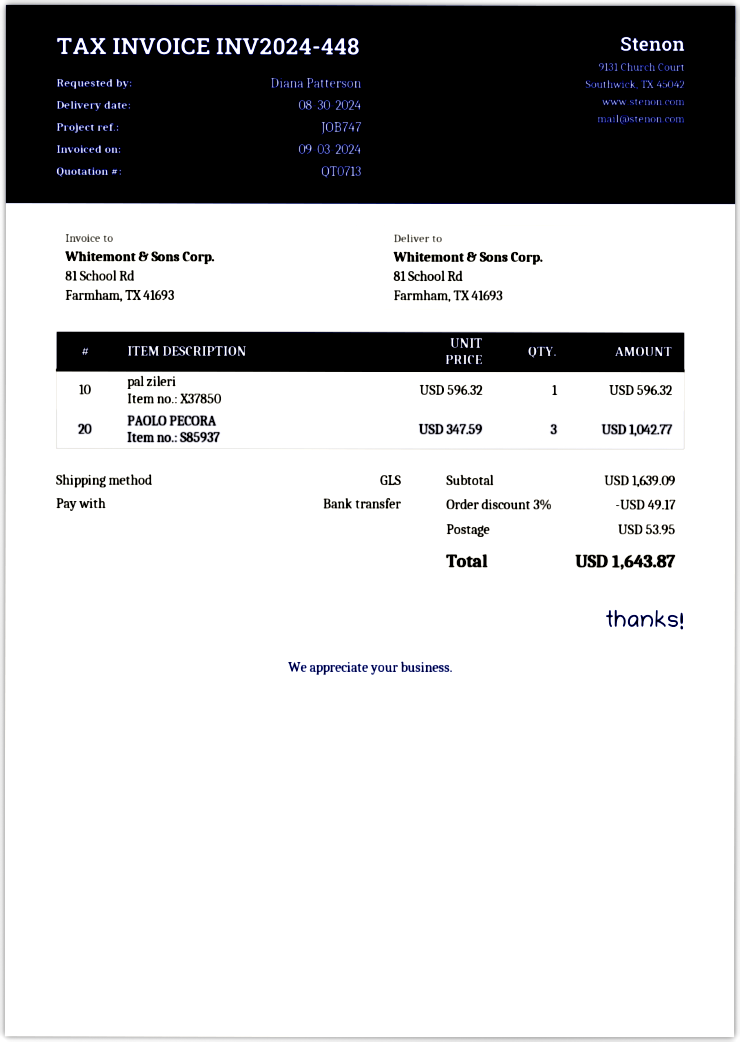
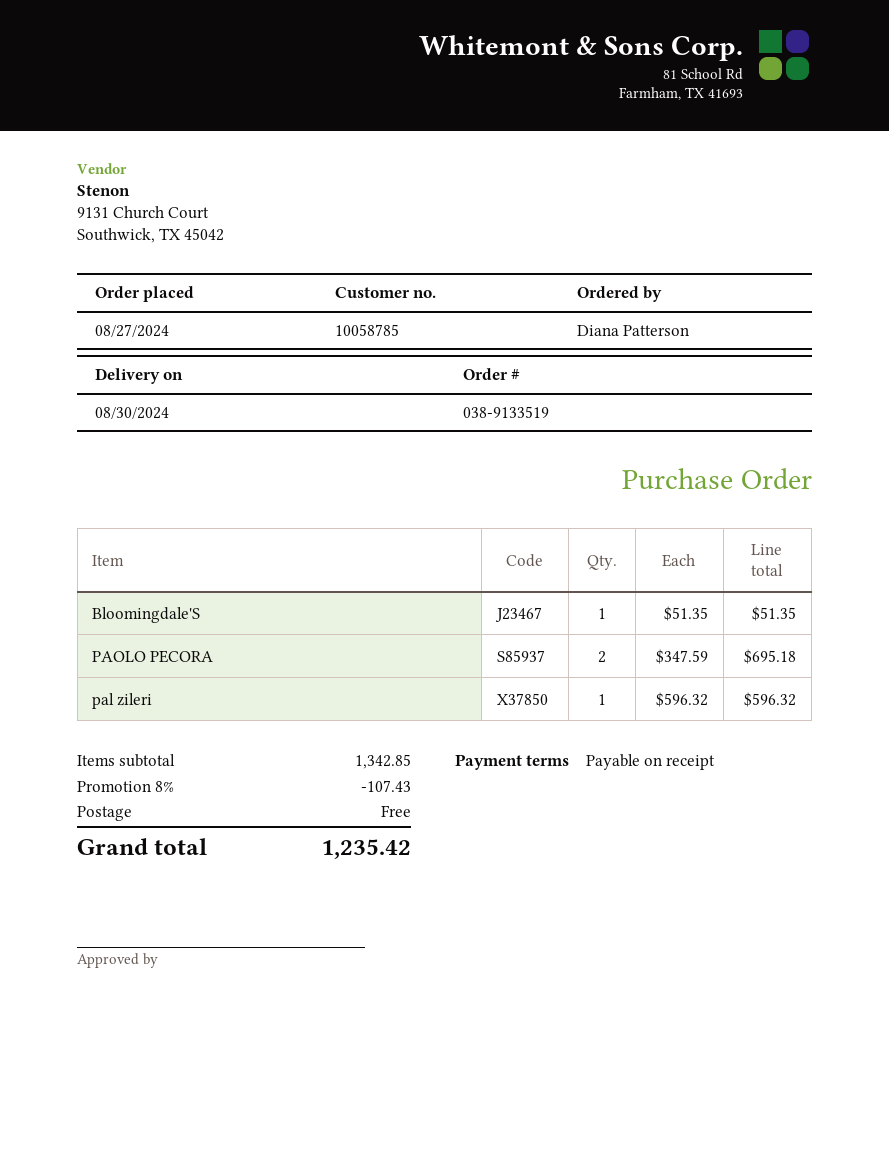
PAOLO PECORA: 3 x 347.59 = 1042.77 -> 2 x 347.59 = 695.18
Bloomingdale'S: none -> 1 x 51.35 = 51.35
subtotal: 1639.09 -> 1342.85
discount: 3% = 49.17 -> 8% = 107.43
shipping: 53.95 -> 0.00
total: 1643.87 -> 1235.42

